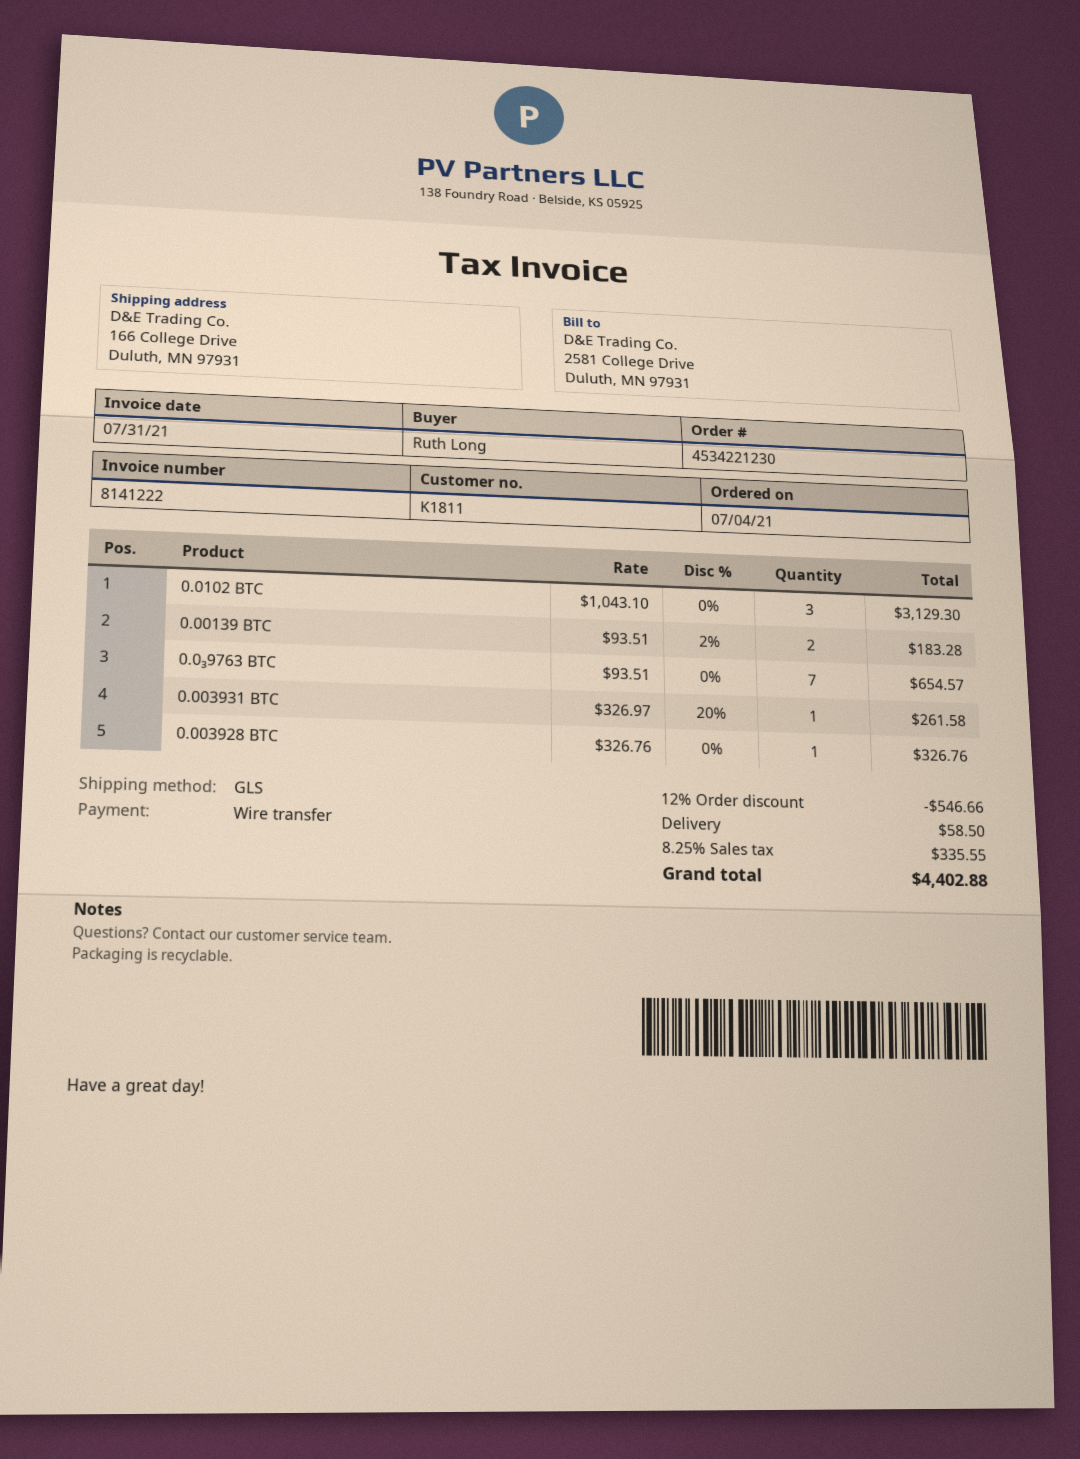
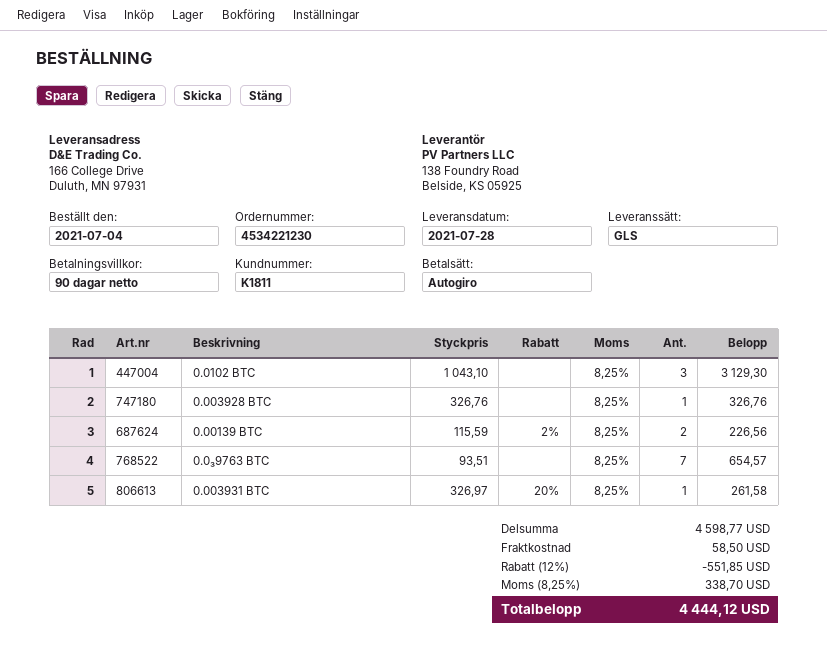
payment method: bank transfer -> direct debit
0.00139 BTC: 2 x 93.51 - 2% = 183.28 -> 2 x 115.59 - 2% = 226.56
discount: 12% = 546.66 -> 12% = 551.85
tax: 8.25% = 335.55 -> 8.25% = 338.70
total: 4402.88 -> 4444.12

